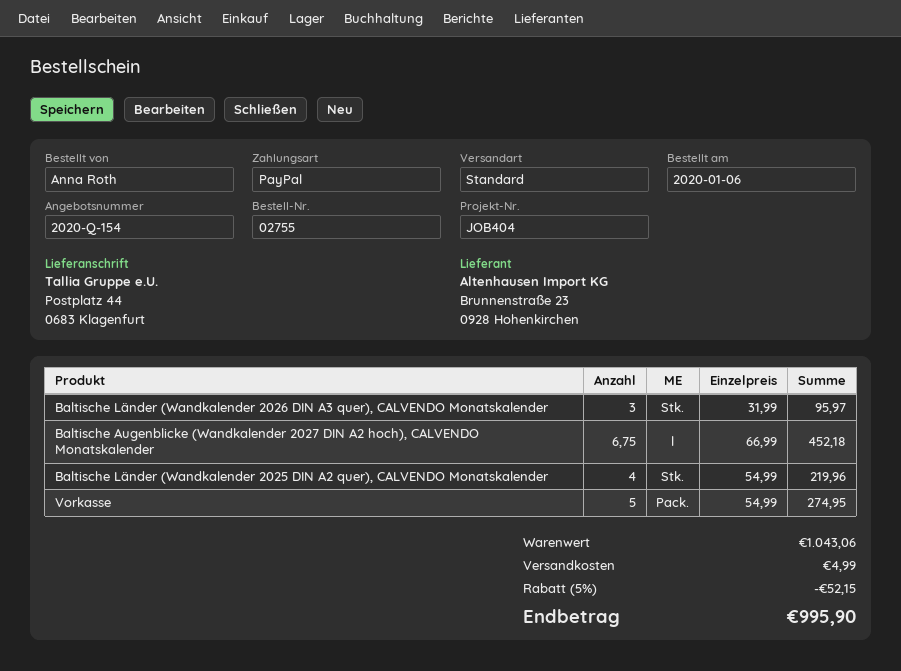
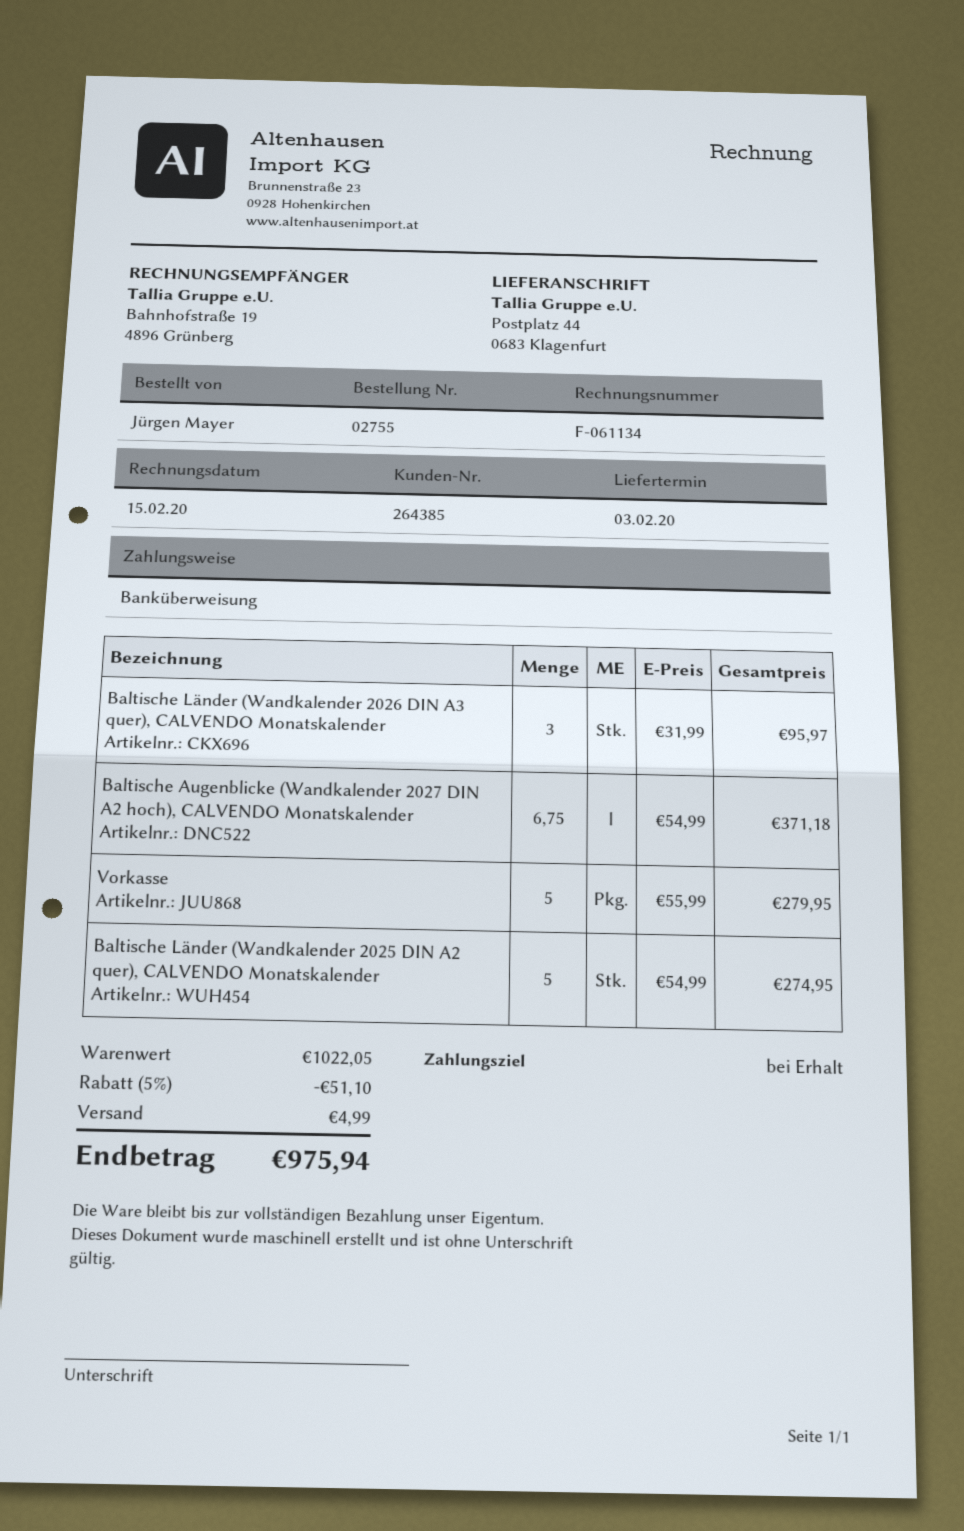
ordered by: Anna Roth -> Jürgen Mayer
payment method: PayPal -> bank transfer
Baltische Augenblicke (Wandkalender 2027 DIN A2 hoch), CALVENDO Monatskalender: 6.75 x 66.99 = 452.18 -> 6.75 x 54.99 = 371.18
Baltische Länder (Wandkalender 2025 DIN A2 quer), CALVENDO Monatskalender: 4 x 54.99 = 219.96 -> 5 x 54.99 = 274.95
Vorkasse: 5 x 54.99 = 274.95 -> 5 x 55.99 = 279.95
subtotal: 1043.06 -> 1022.05
discount: 5% = 52.15 -> 5% = 51.10
total: 995.90 -> 975.94

